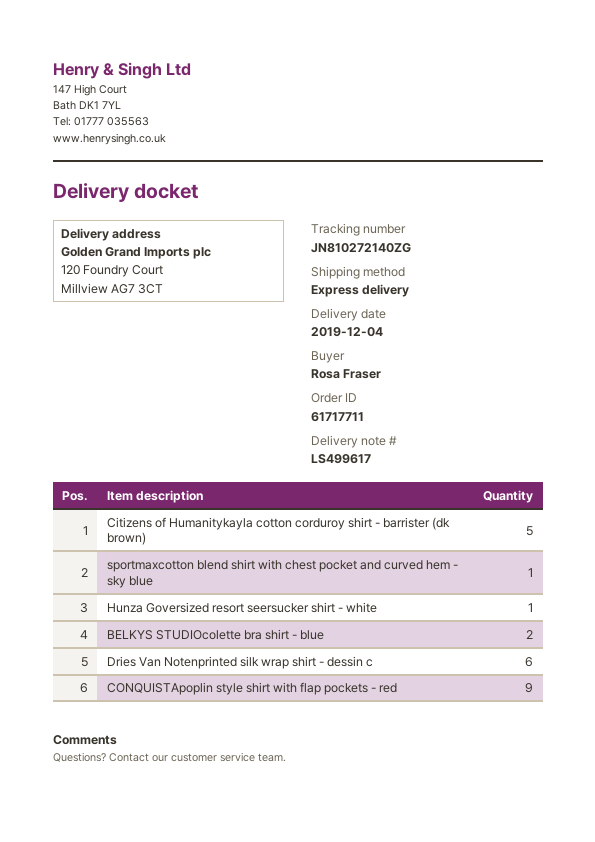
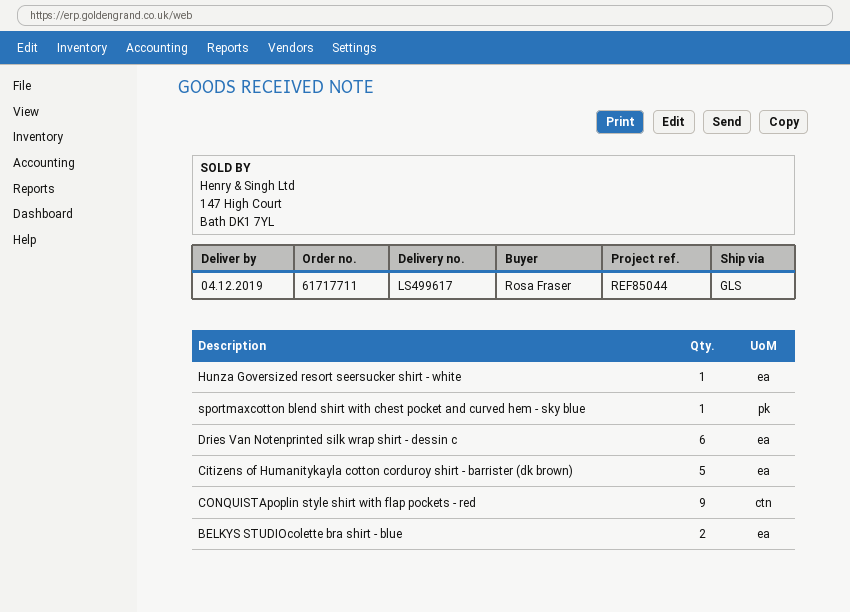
shipping method: express -> GLS

